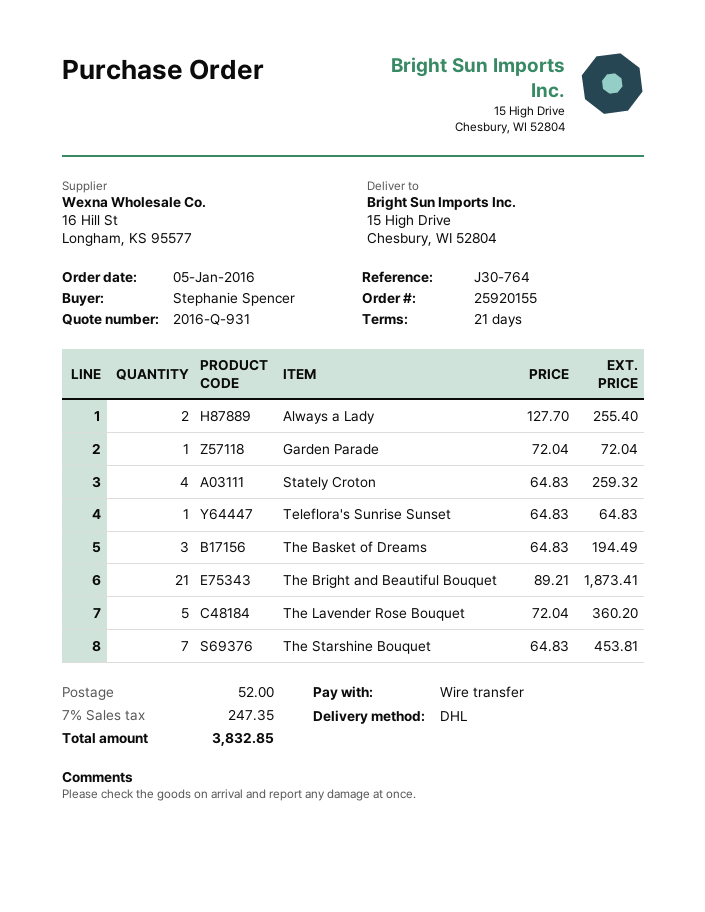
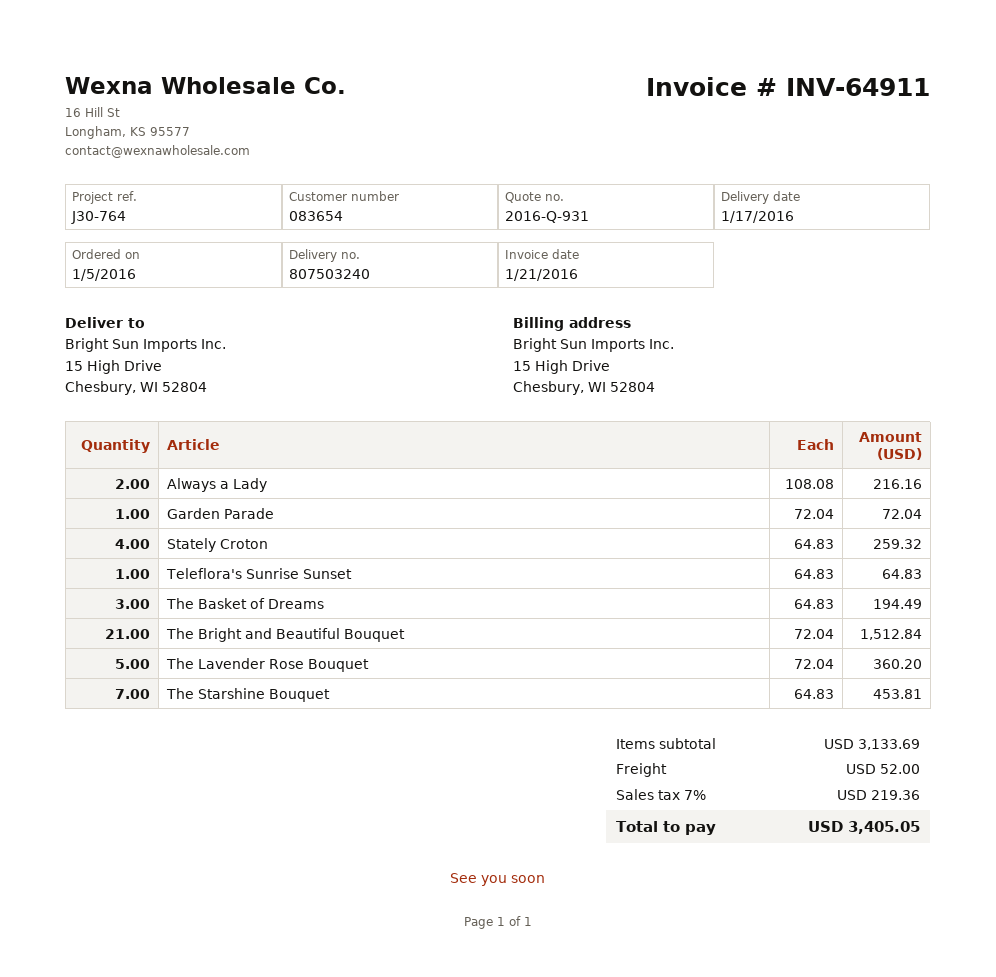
Always a Lady: 2 x 127.70 = 255.40 -> 2 x 108.08 = 216.16
The Bright and Beautiful Bouquet: 21 x 89.21 = 1873.41 -> 21 x 72.04 = 1512.84
tax: 7% = 247.35 -> 7% = 219.36
total: 3832.85 -> 3405.05

